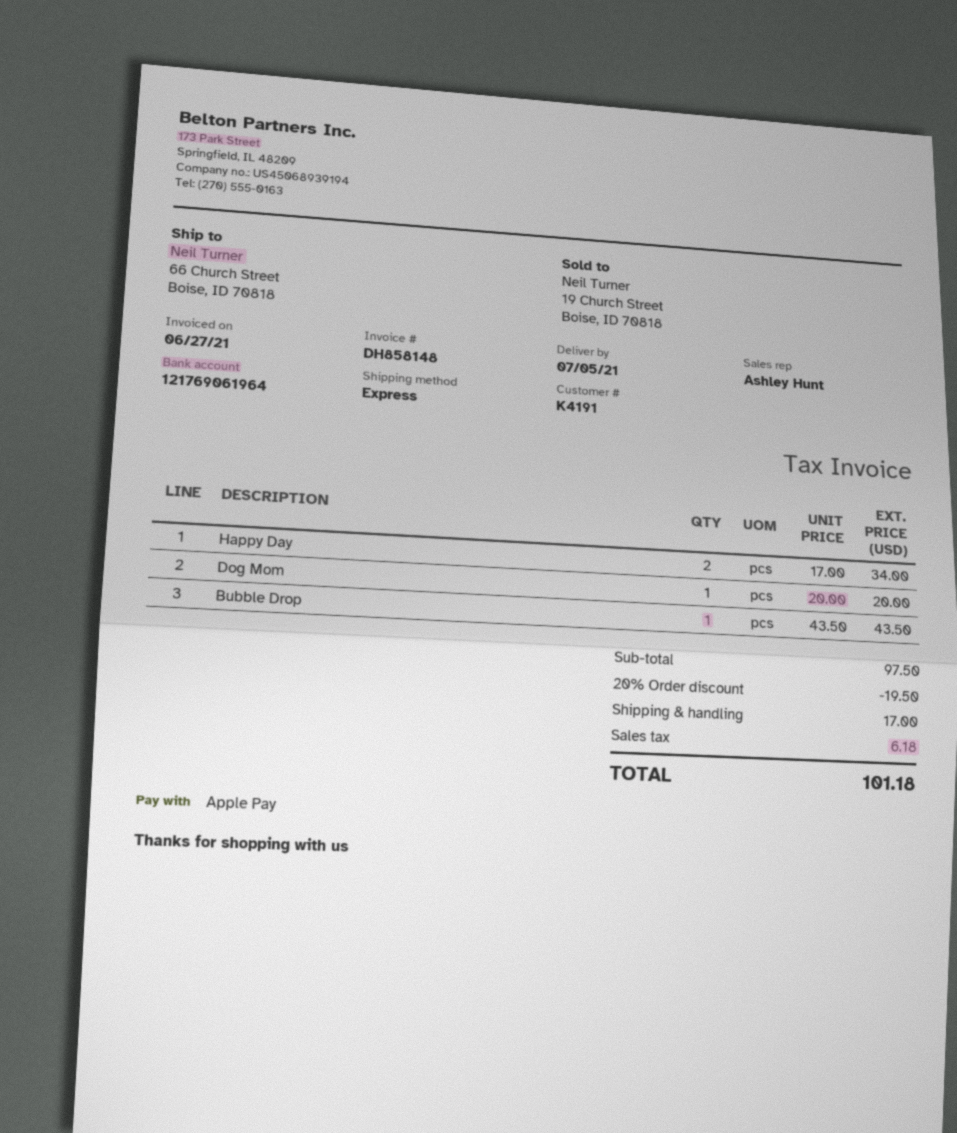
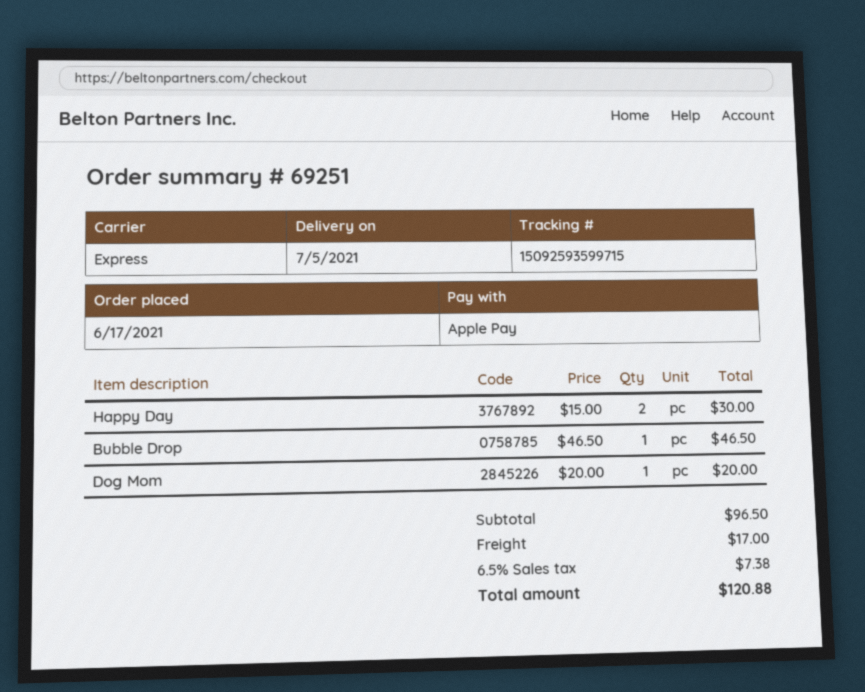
Happy Day: 2 x 17.00 = 34.00 -> 2 x 15.00 = 30.00
Bubble Drop: 1 x 43.50 = 43.50 -> 1 x 46.50 = 46.50
subtotal: 97.50 -> 96.50
discount: 20% = 19.50 -> none
tax: 6.18 -> 7.38
total: 101.18 -> 120.88

